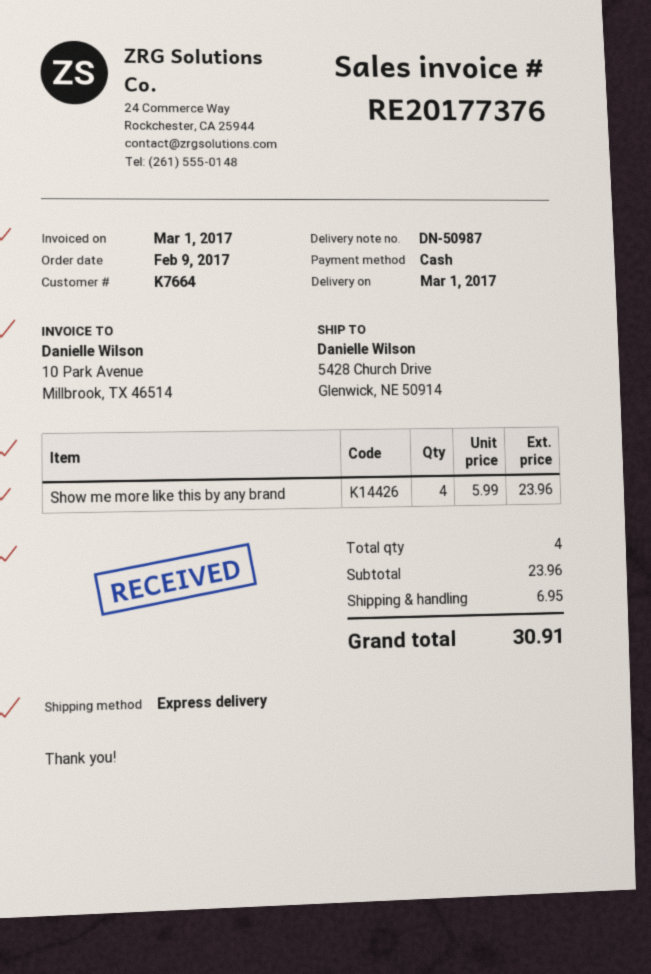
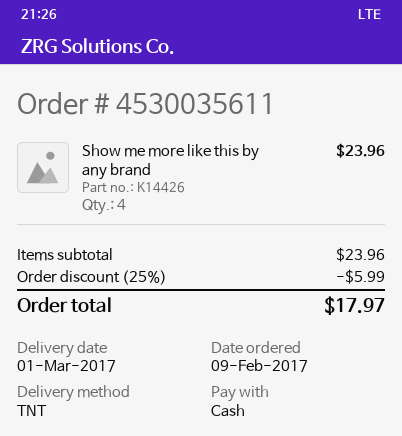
shipping method: express -> TNT
discount: none -> 25% = 5.99
shipping: 6.95 -> none
total: 30.91 -> 17.97

